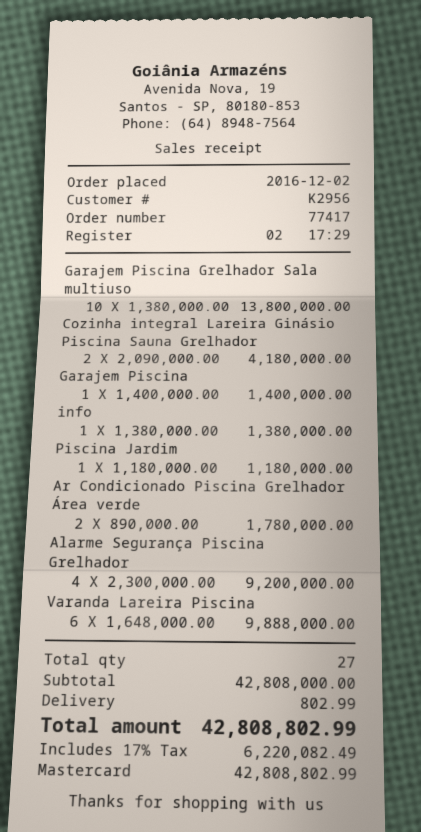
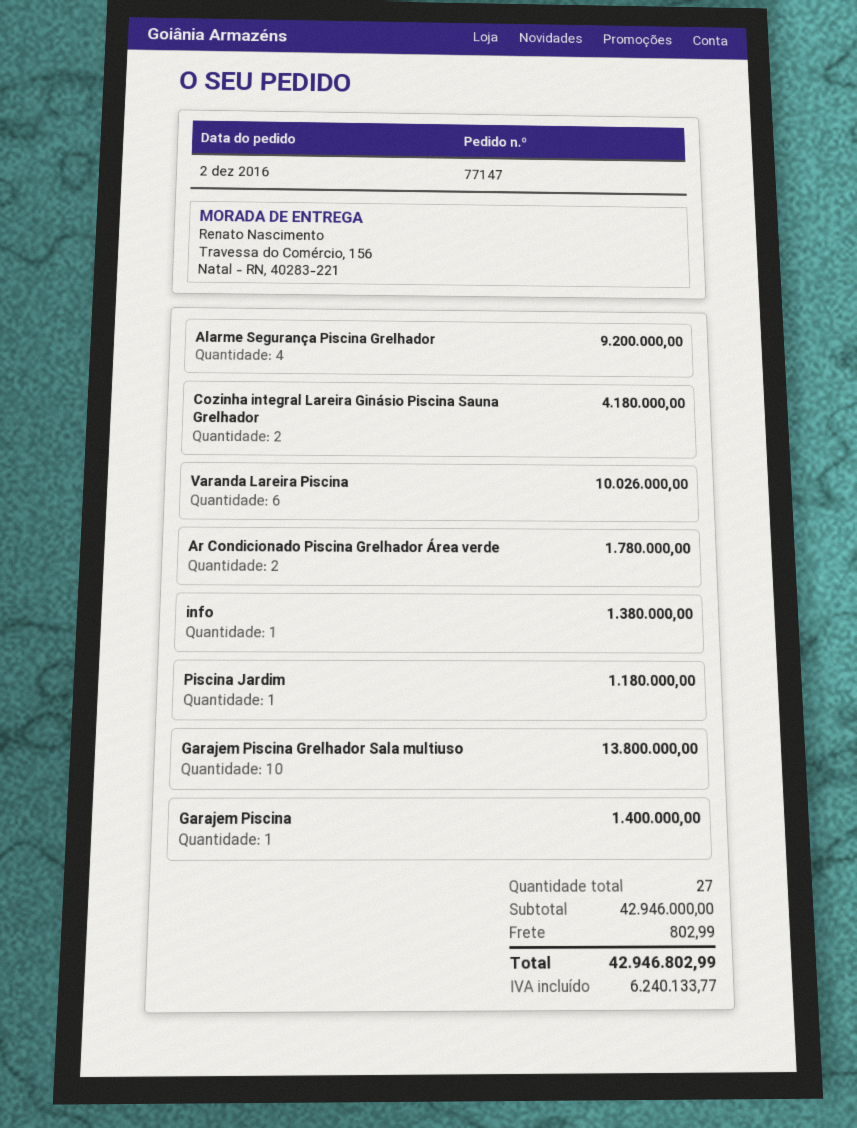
order number: 77417 -> 77147
Varanda Lareira Piscina: 6 for 9888000.00 -> 6 for 10026000.00
subtotal: 42808000.00 -> 42946000.00
tax: 6220082.49 -> 6240133.77
total: 42808802.99 -> 42946802.99

